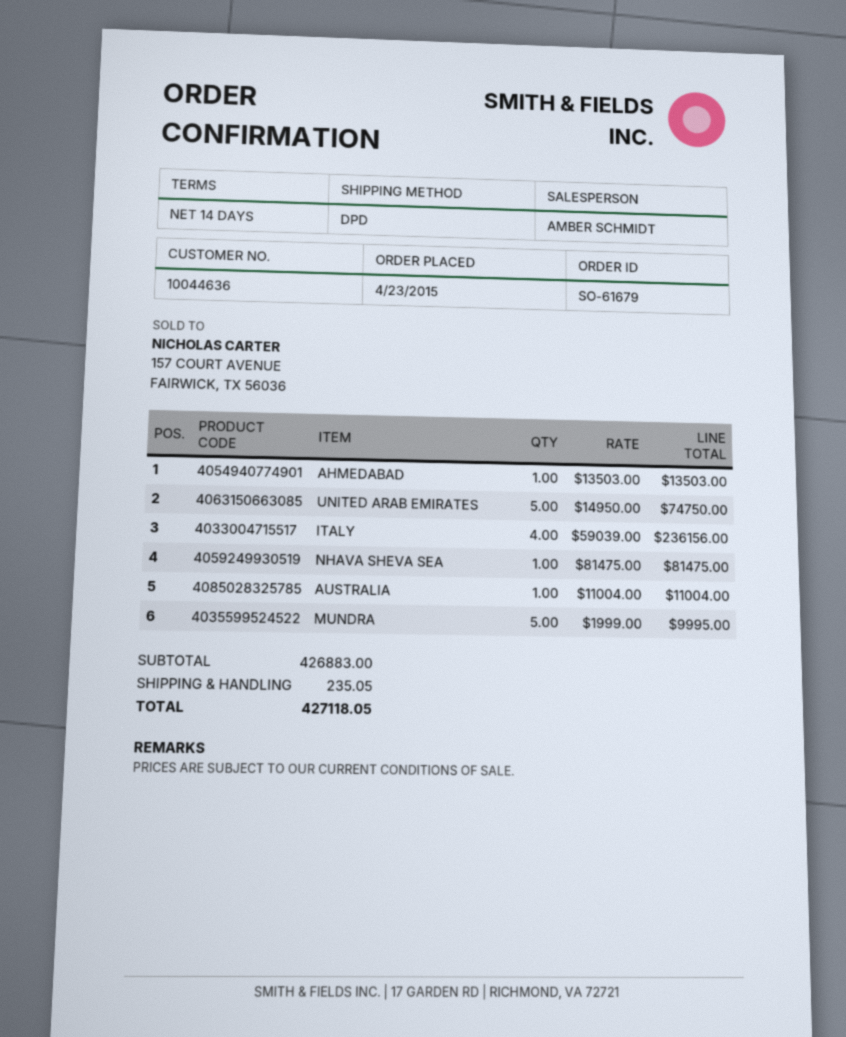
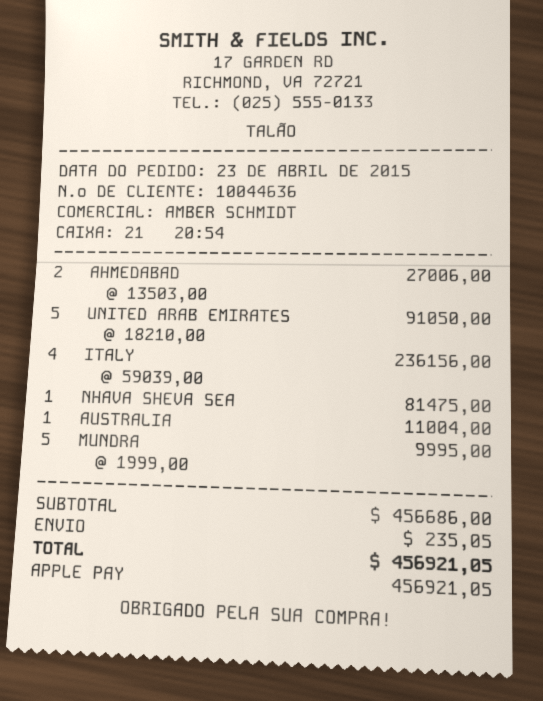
AHMEDABAD: 1 x 13503.00 = 13503.00 -> 2 x 13503.00 = 27006.00
UNITED ARAB EMIRATES: 5 x 14950.00 = 74750.00 -> 5 x 18210.00 = 91050.00
subtotal: 426883.00 -> 456686.00
total: 427118.05 -> 456921.05

